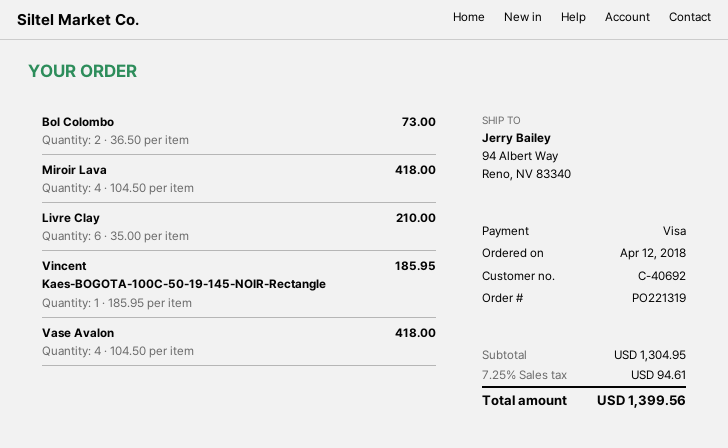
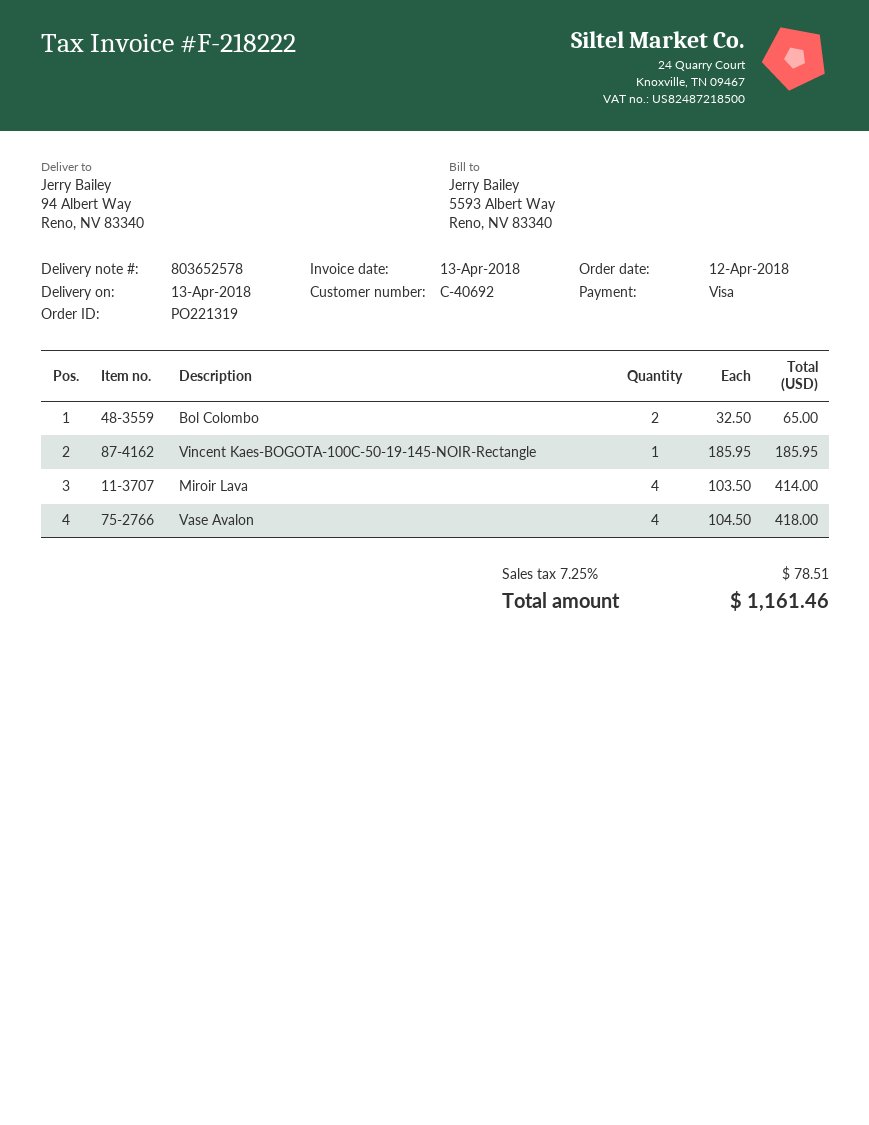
Bol Colombo: 2 x 36.50 = 73.00 -> 2 x 32.50 = 65.00
Miroir Lava: 4 x 104.50 = 418.00 -> 4 x 103.50 = 414.00
Livre Clay: 6 x 35.00 = 210.00 -> none
tax: 7.25% = 94.61 -> 7.25% = 78.51
total: 1399.56 -> 1161.46

